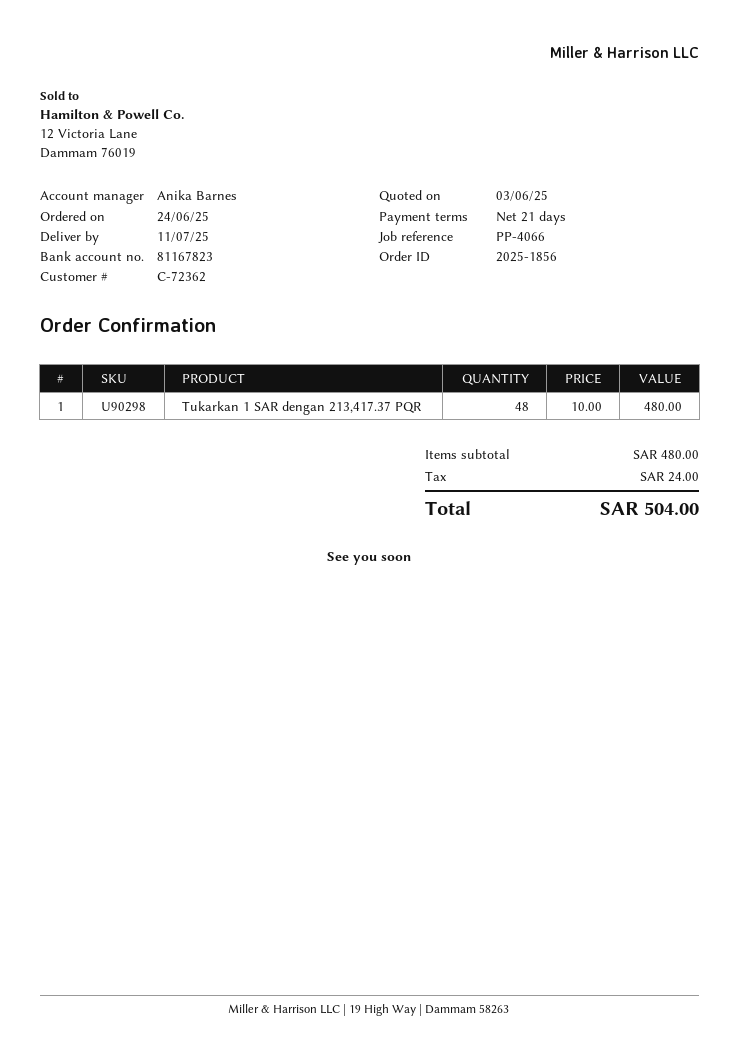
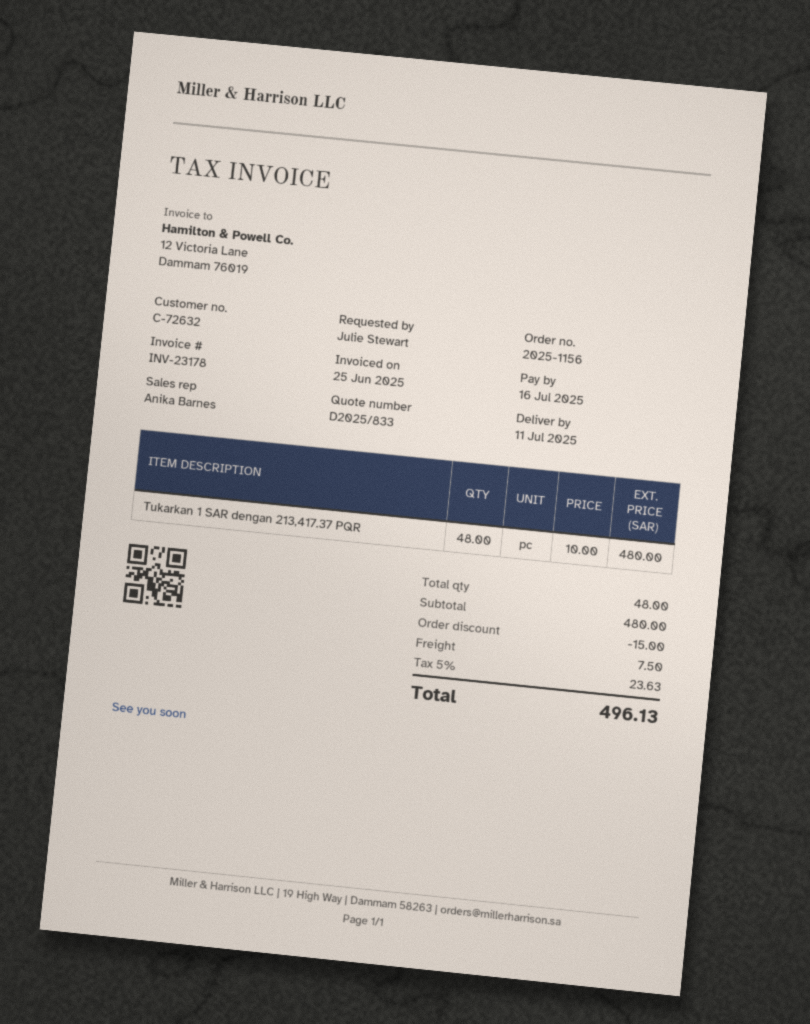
order number: 2025-1856 -> 2025-1156
customer number: C-72362 -> C-72632
discount: none -> 15.00
shipping: none -> 7.50
tax: 24.00 -> 23.63
total: 504.00 -> 496.13

